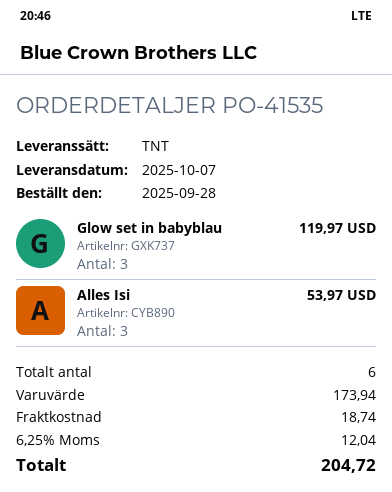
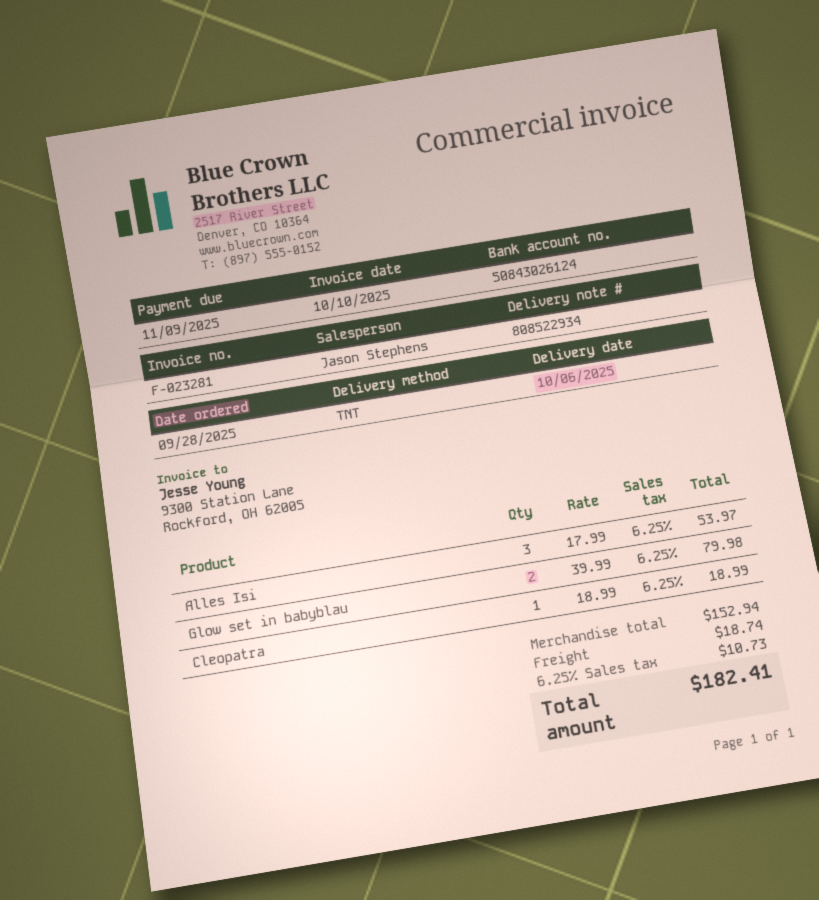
delivery date: 2025-10-07 -> 2025-10-06
Glow set in babyblau: 3 for 119.97 -> 2 for 79.98
Cleopatra: none -> 1 for 18.99
subtotal: 173.94 -> 152.94
tax: 6.25% = 12.04 -> 6.25% = 10.73
total: 204.72 -> 182.41

